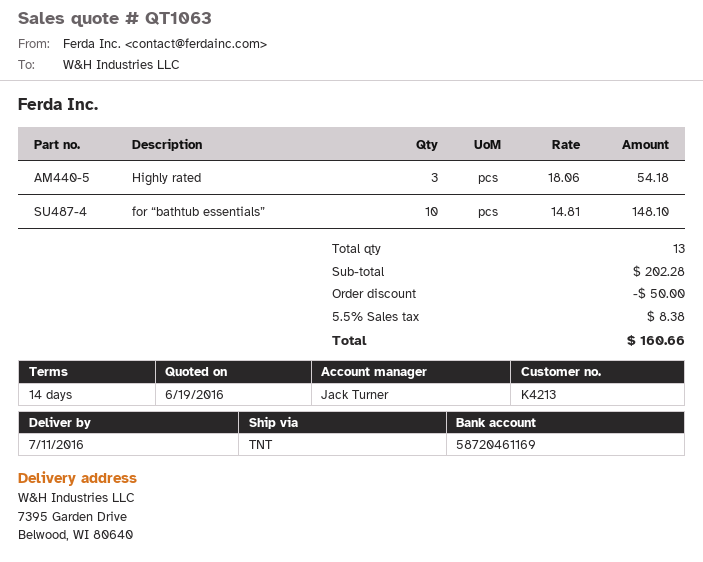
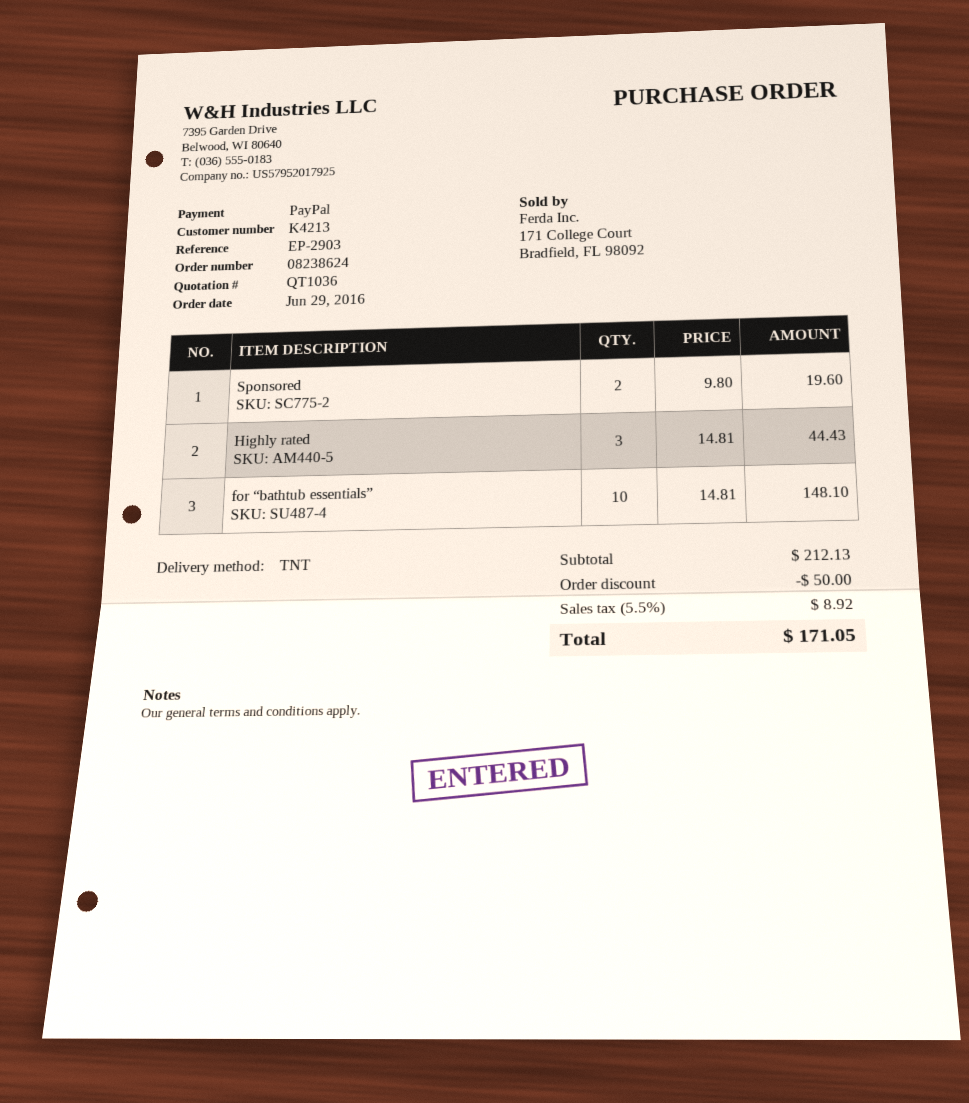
quote number: QT1063 -> QT1036
Highly rated: 3 x 18.06 = 54.18 -> 3 x 14.81 = 44.43
Sponsored: none -> 2 x 9.80 = 19.60
subtotal: 202.28 -> 212.13
tax: 5.5% = 8.38 -> 5.5% = 8.92
total: 160.66 -> 171.05

